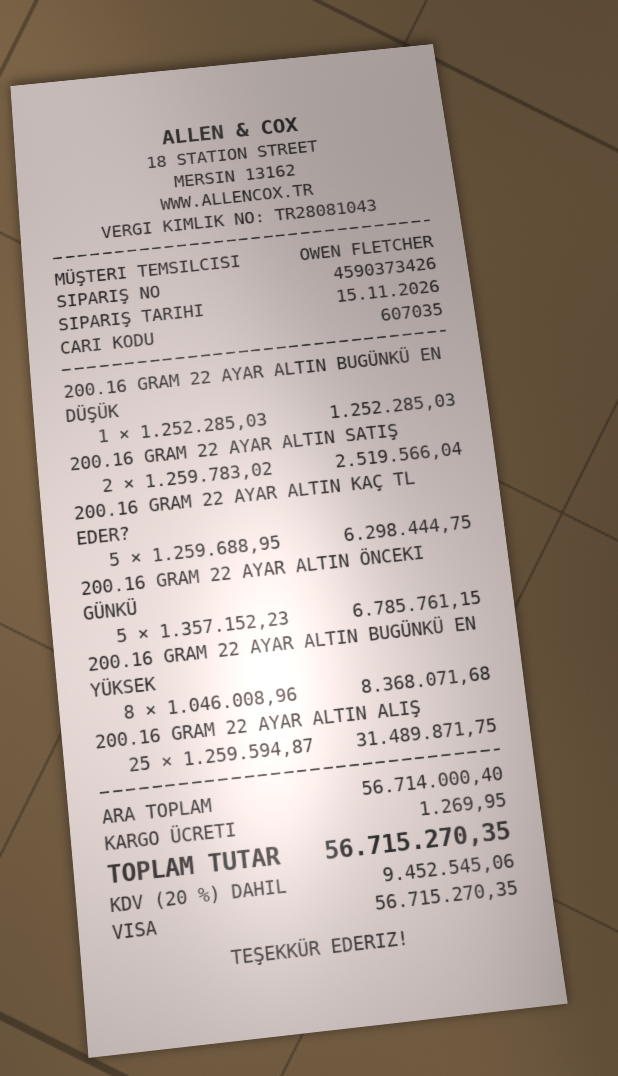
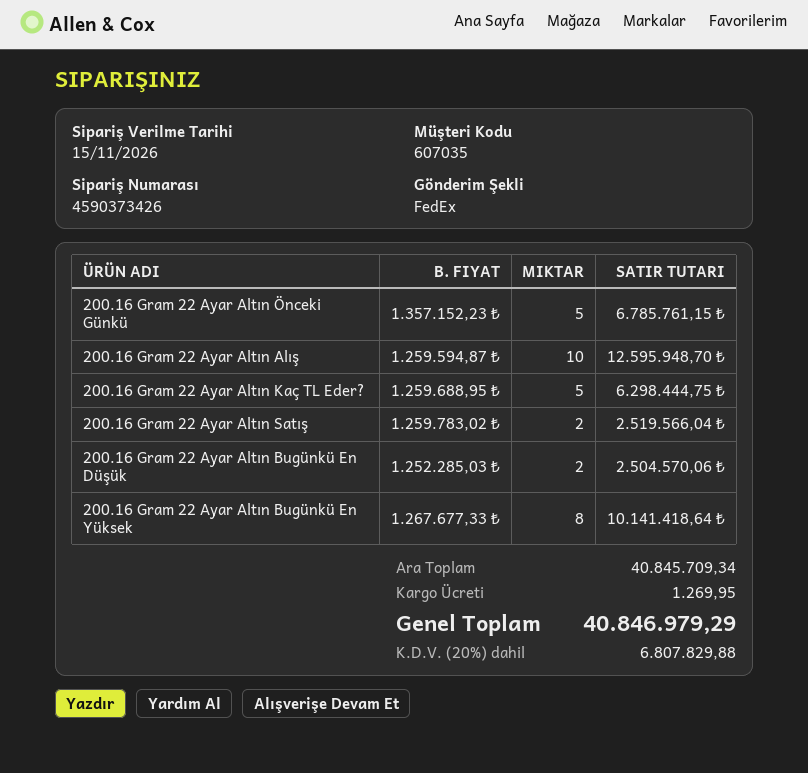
200.16 GRAM 22 AYAR ALTIN BUGÜNKÜ EN DÜŞÜK: 1 x 1252285.03 = 1252285.03 -> 2 x 1252285.03 = 2504570.06
200.16 GRAM 22 AYAR ALTIN BUGÜNKÜ EN YÜKSEK: 8 x 1046008.96 = 8368071.68 -> 8 x 1267677.33 = 10141418.64
200.16 GRAM 22 AYAR ALTIN ALIŞ: 25 x 1259594.87 = 31489871.75 -> 10 x 1259594.87 = 12595948.70
subtotal: 56714000.40 -> 40845709.34
tax: 20% = 9452545.06 -> 20% = 6807829.88
total: 56715270.35 -> 40846979.29

